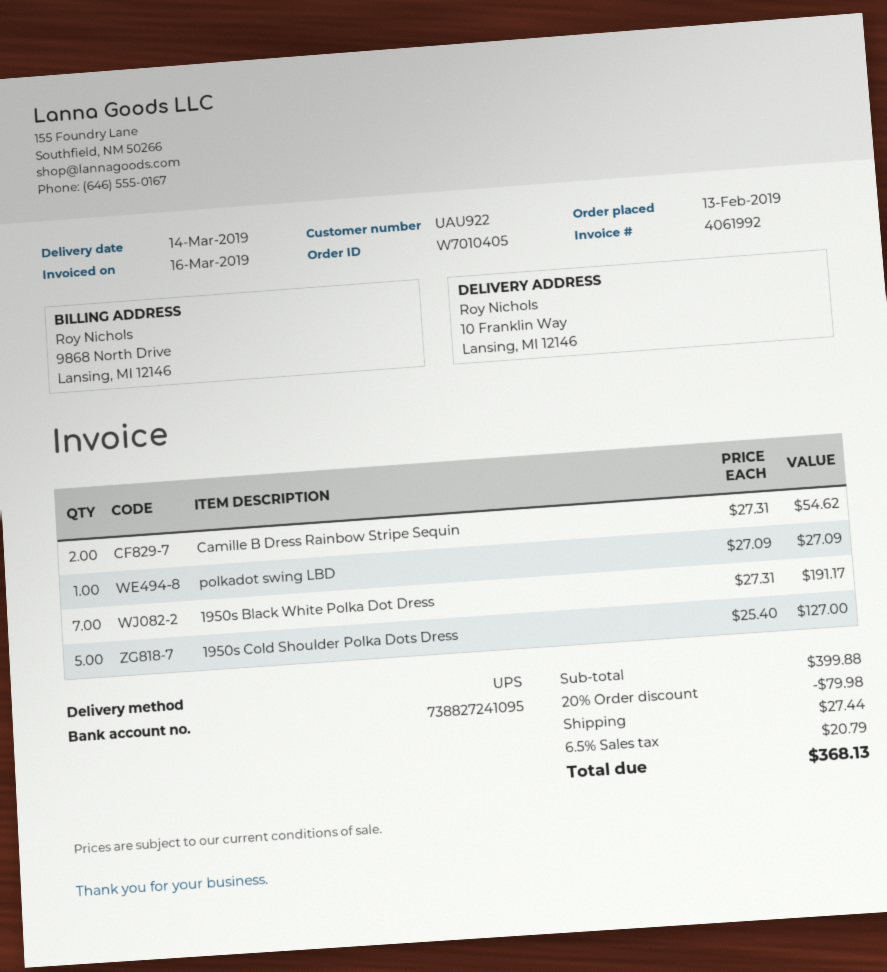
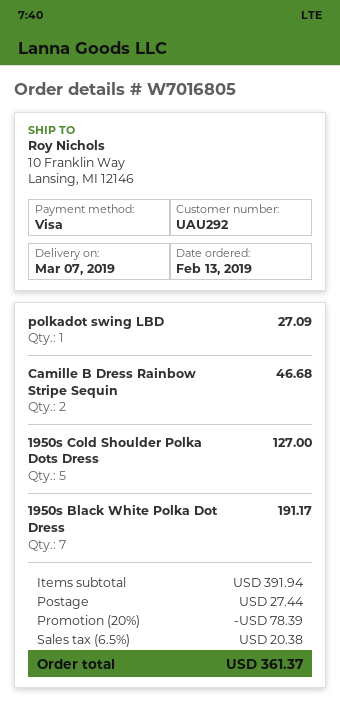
order number: W7010405 -> W7016805
delivery date: 2019-03-14 -> 2019-03-07
customer number: UAU922 -> UAU292
Camille B Dress Rainbow Stripe Sequin: 2 for 54.62 -> 2 for 46.68
subtotal: 399.88 -> 391.94
discount: 20% = 79.98 -> 20% = 78.39
tax: 6.5% = 20.79 -> 6.5% = 20.38
total: 368.13 -> 361.37

